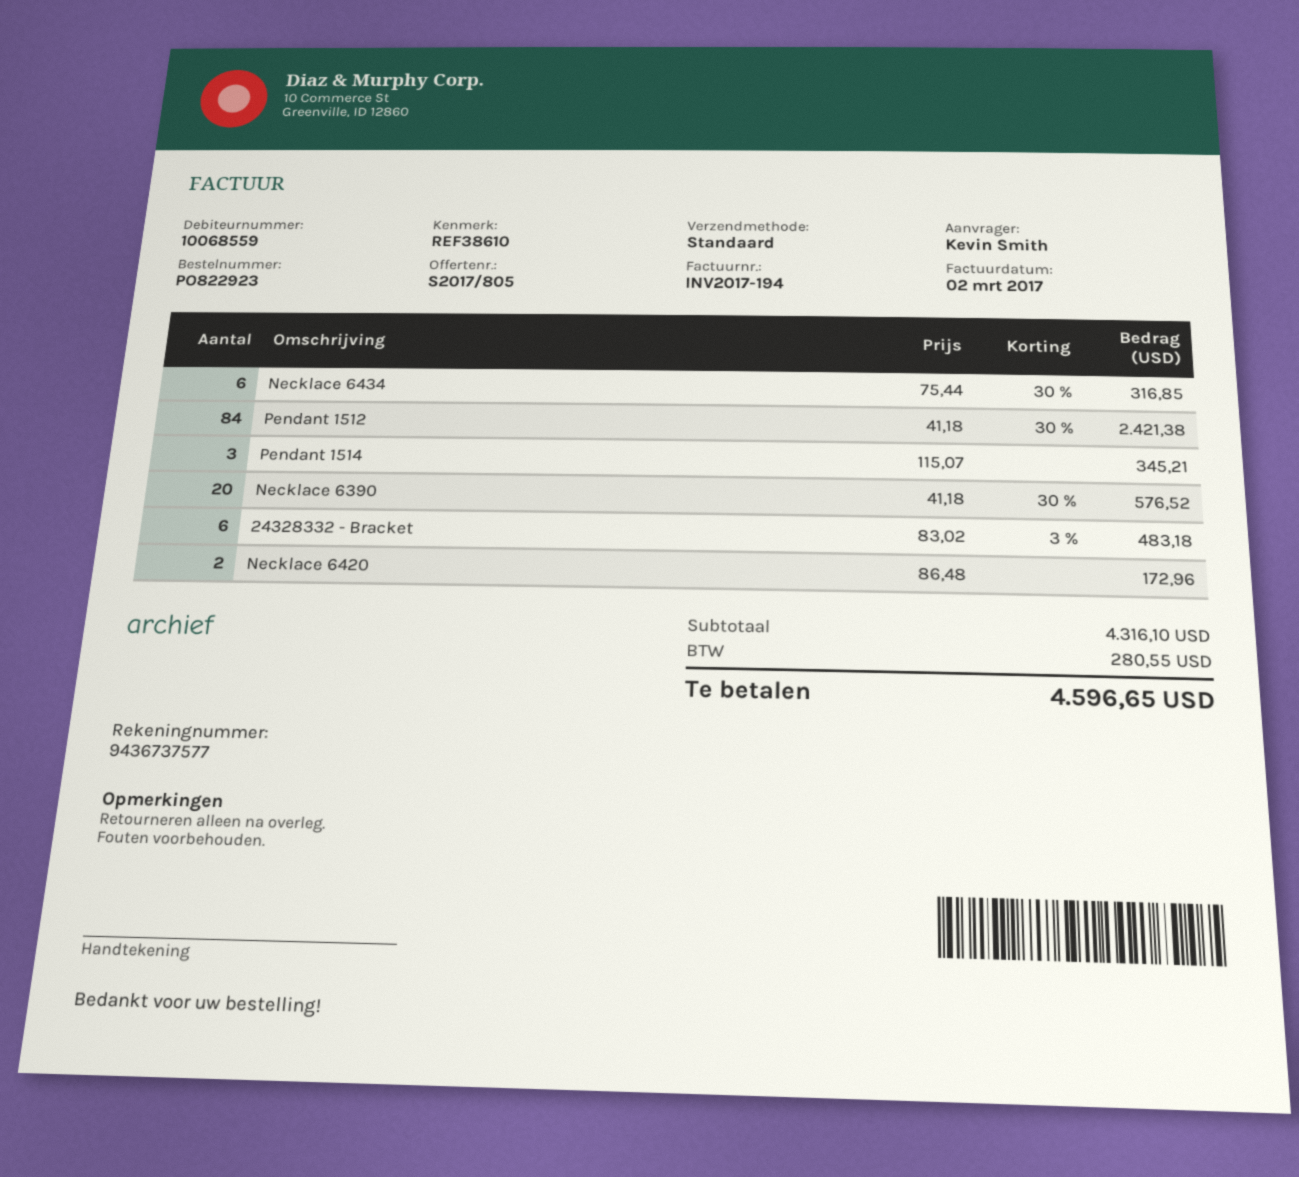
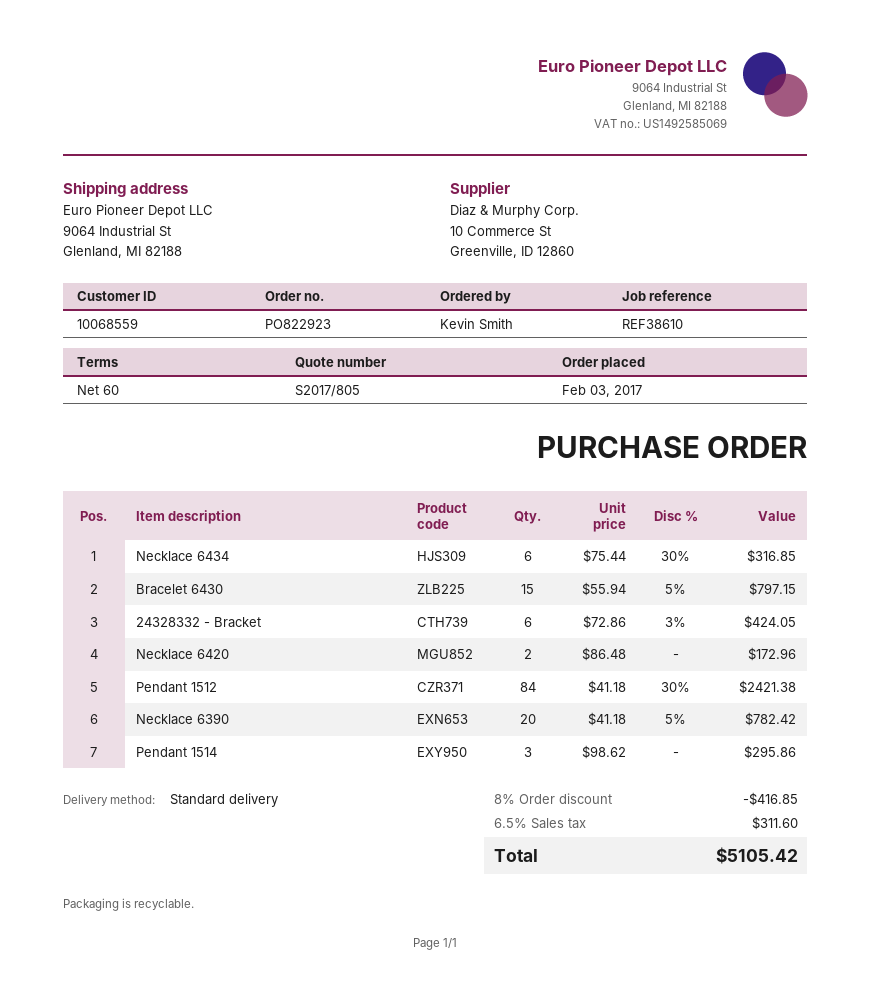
Pendant 1514: 3 x 115.07 = 345.21 -> 3 x 98.62 = 295.86
Necklace 6390: 20 x 41.18 - 30% = 576.52 -> 20 x 41.18 - 5% = 782.42
24328332 - Bracket: 6 x 83.02 - 3% = 483.18 -> 6 x 72.86 - 3% = 424.05
Bracelet 6430: none -> 15 x 55.94 - 5% = 797.15
discount: none -> 8% = 416.85
tax: 280.55 -> 311.60
total: 4596.65 -> 5105.42

